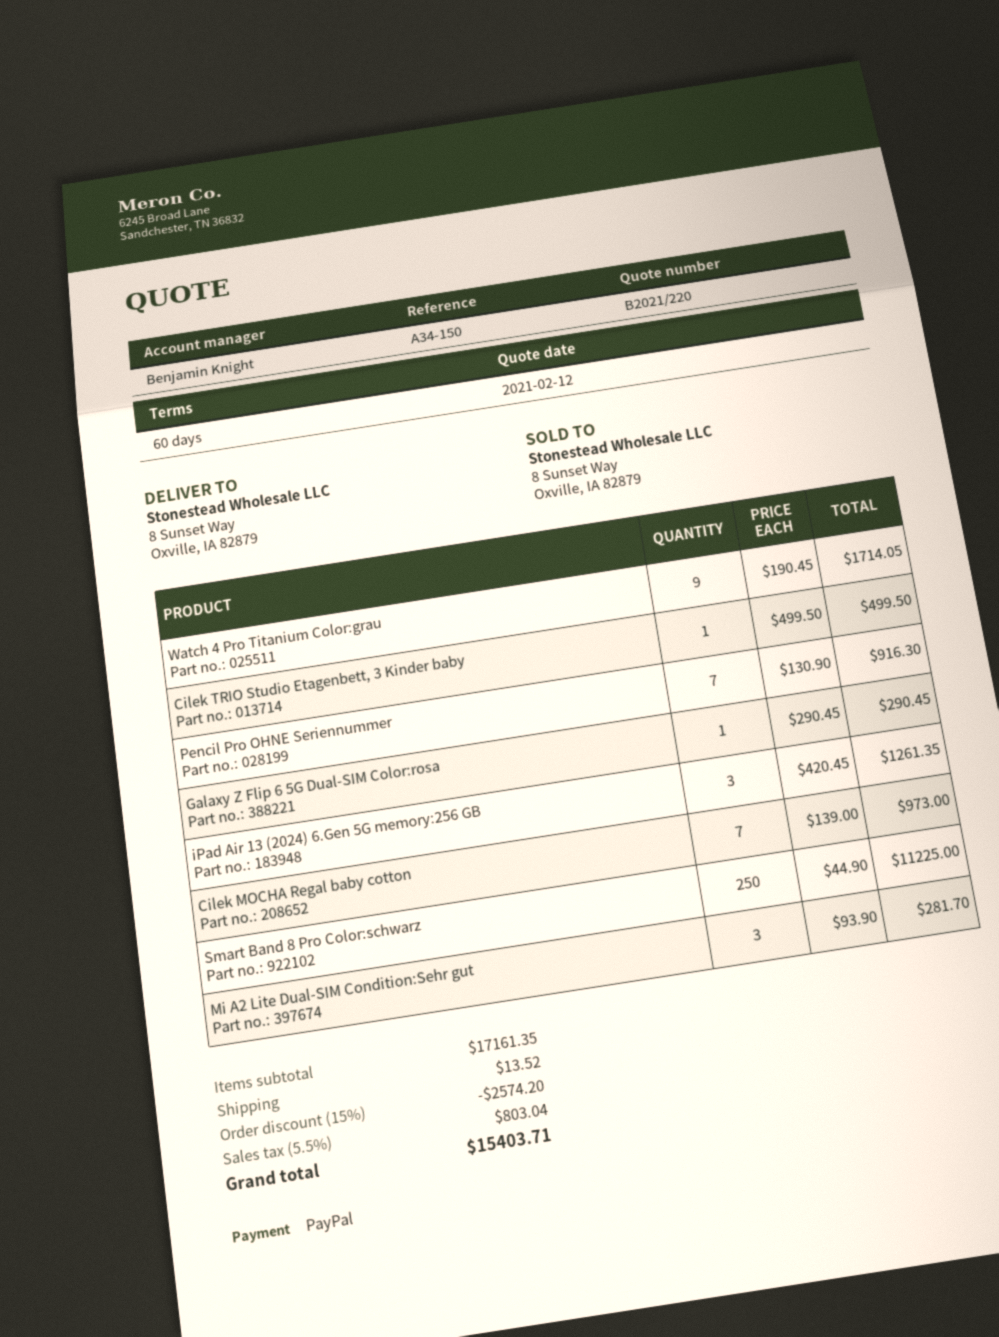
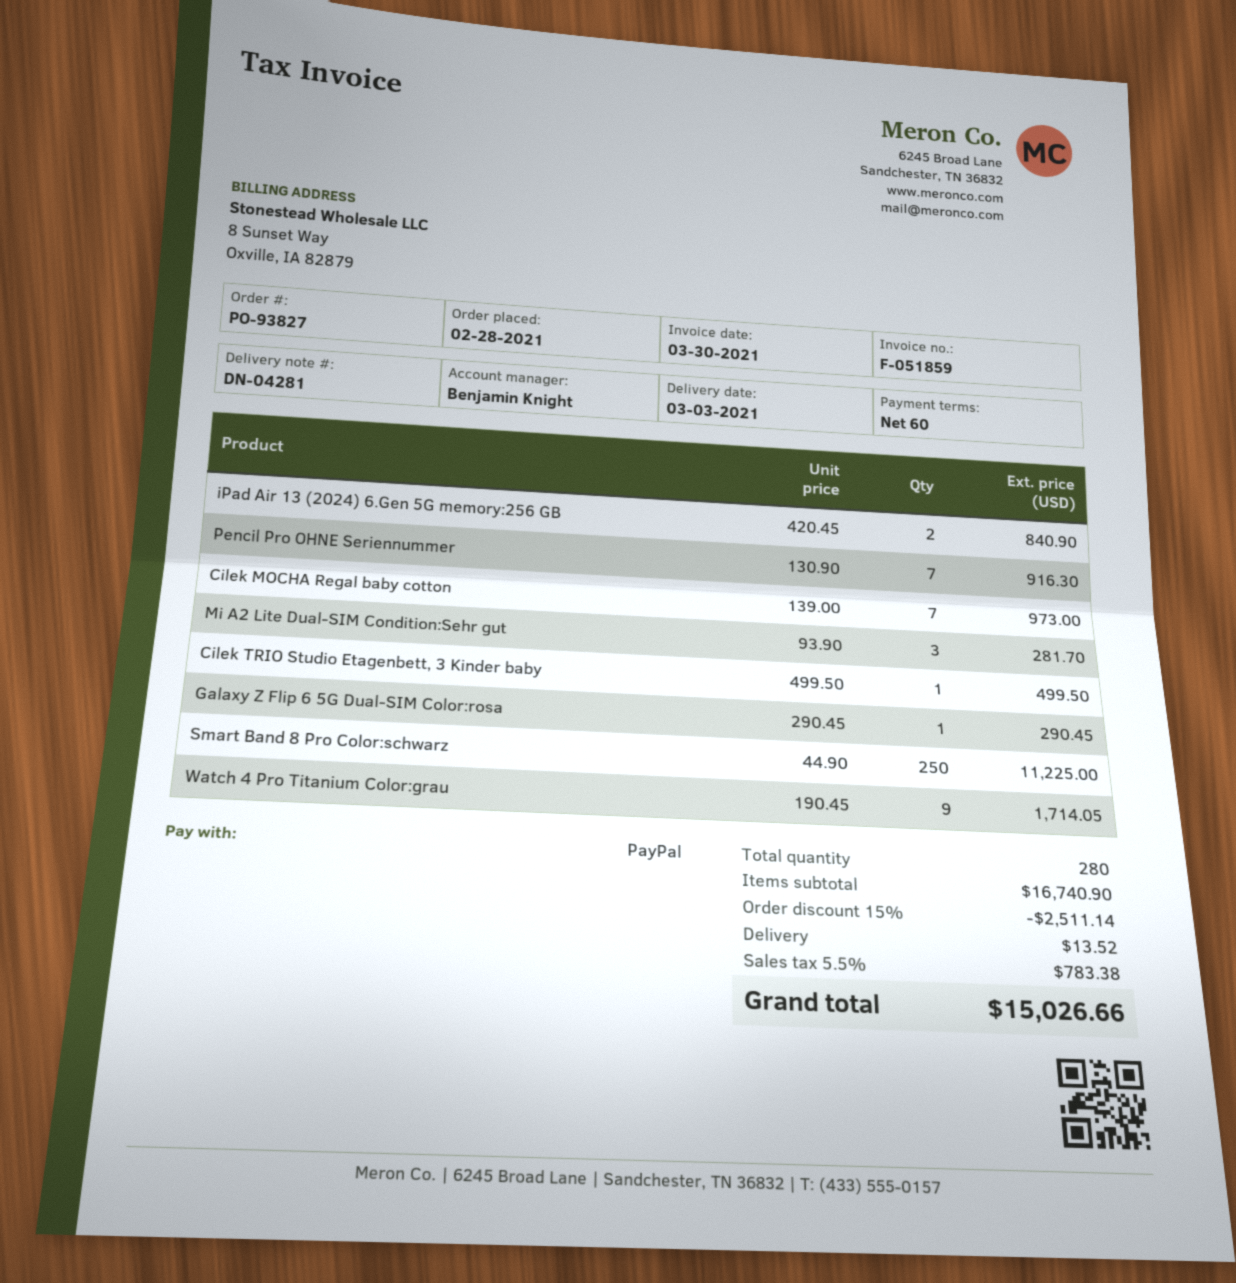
iPad Air 13 (2024) 6.Gen 5G memory:256 GB: 3 x 420.45 = 1261.35 -> 2 x 420.45 = 840.90
subtotal: 17161.35 -> 16740.90
discount: 15% = 2574.20 -> 15% = 2511.14
tax: 5.5% = 803.04 -> 5.5% = 783.38
total: 15403.71 -> 15026.66

